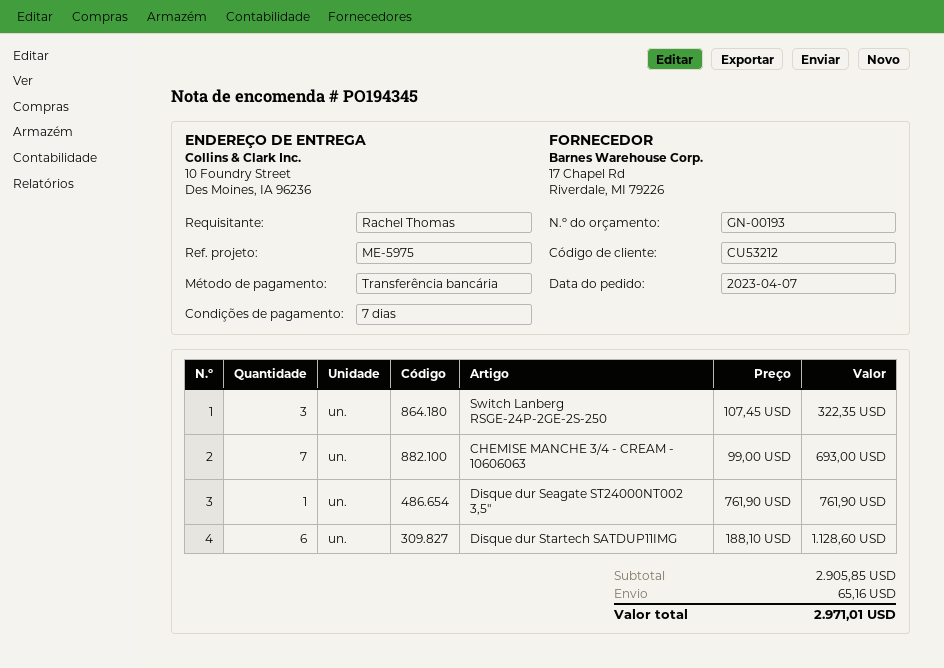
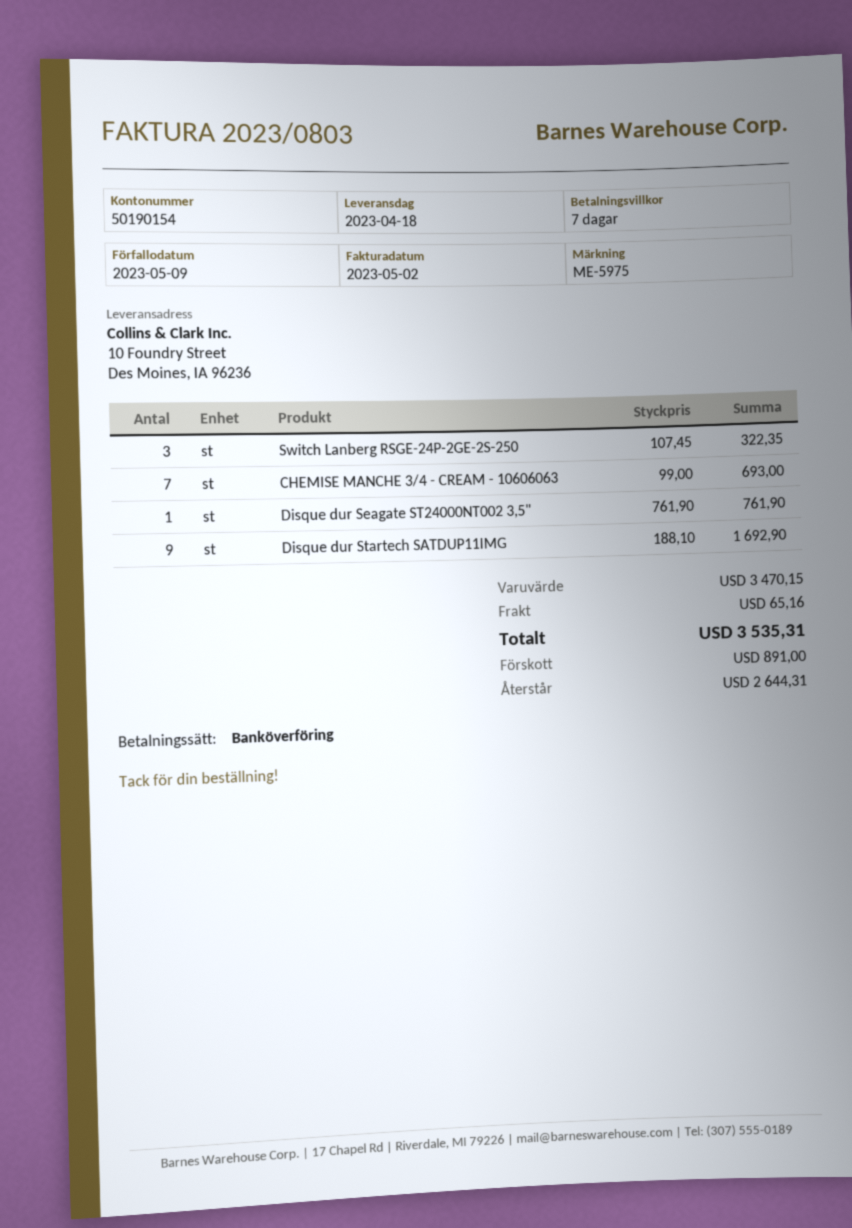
Disque dur Startech SATDUP11IMG: 6 x 188.10 = 1128.60 -> 9 x 188.10 = 1692.90
subtotal: 2905.85 -> 3470.15
total: 2971.01 -> 3535.31

